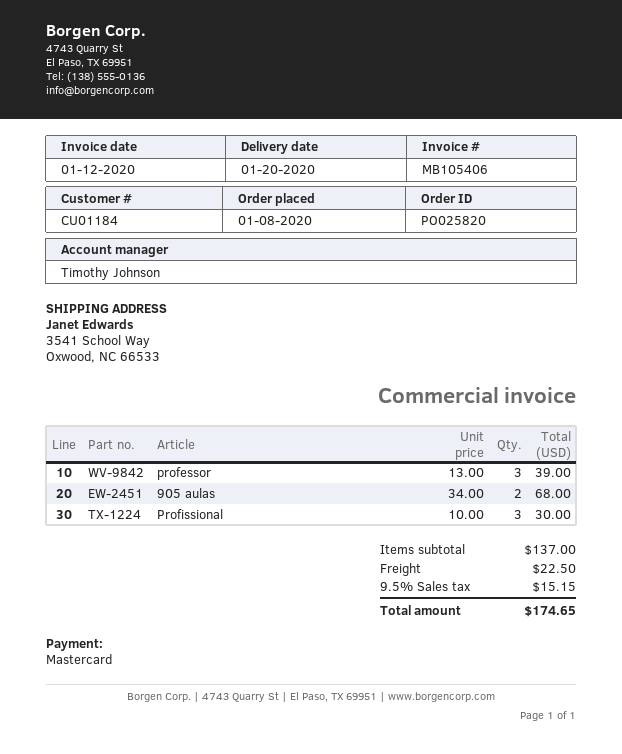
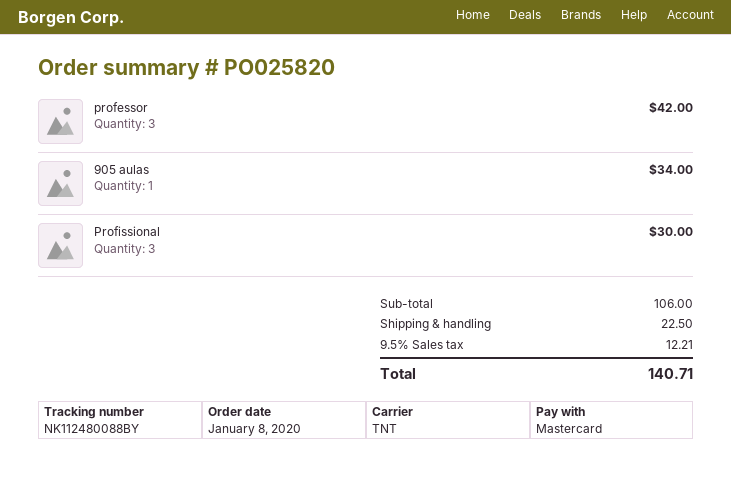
professor: 3 for 39.00 -> 3 for 42.00
905 aulas: 2 for 68.00 -> 1 for 34.00
subtotal: 137.00 -> 106.00
tax: 9.5% = 15.15 -> 9.5% = 12.21
total: 174.65 -> 140.71

